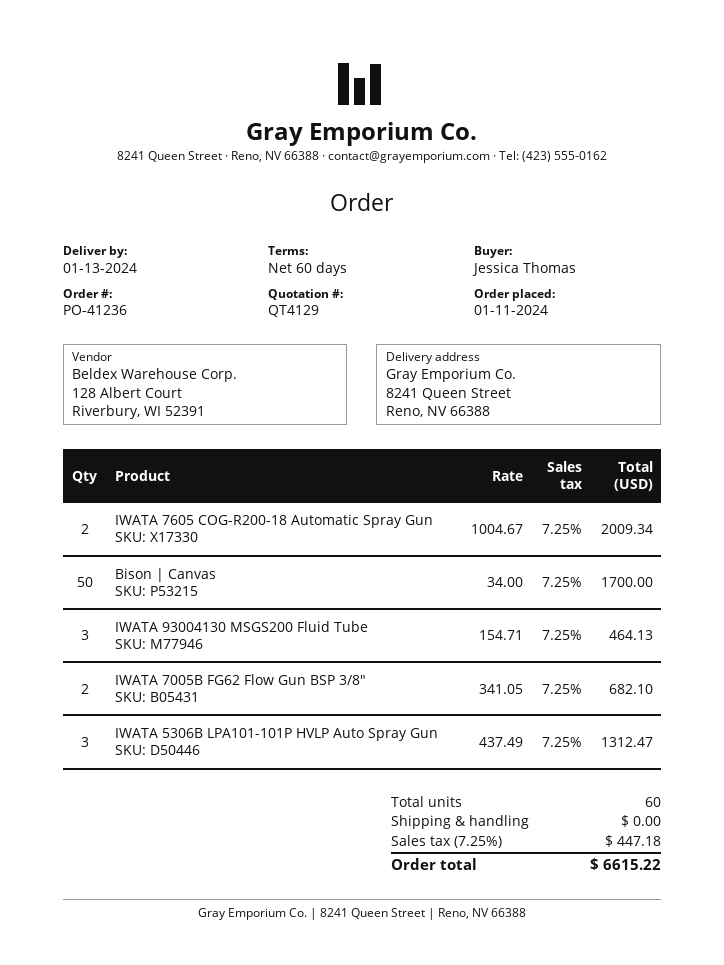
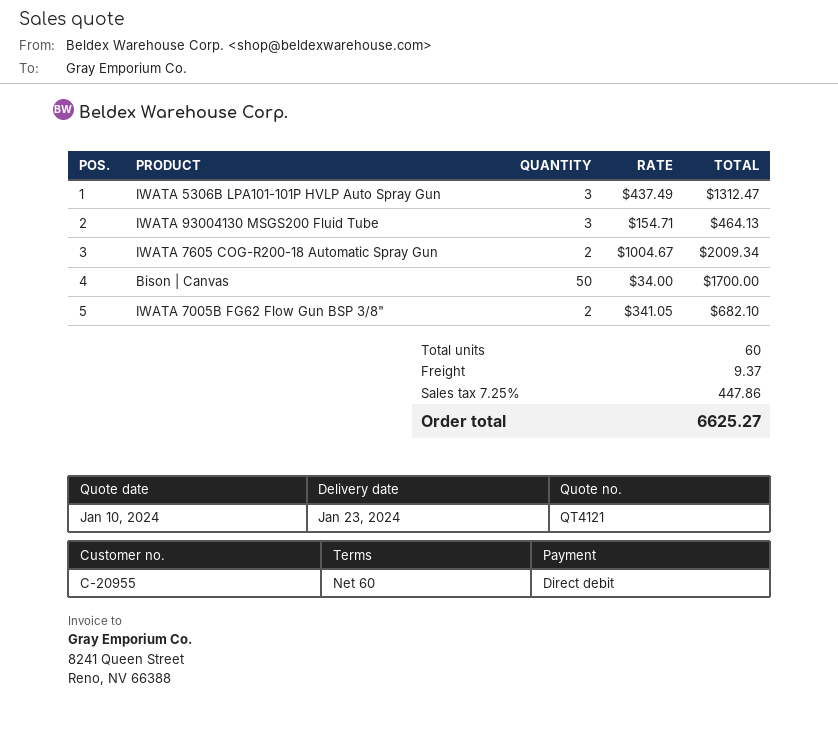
quote number: QT4129 -> QT4121
delivery date: 2024-01-13 -> 2024-01-23
shipping: 0.00 -> 9.37
tax: 7.25% = 447.18 -> 7.25% = 447.86
total: 6615.22 -> 6625.27

